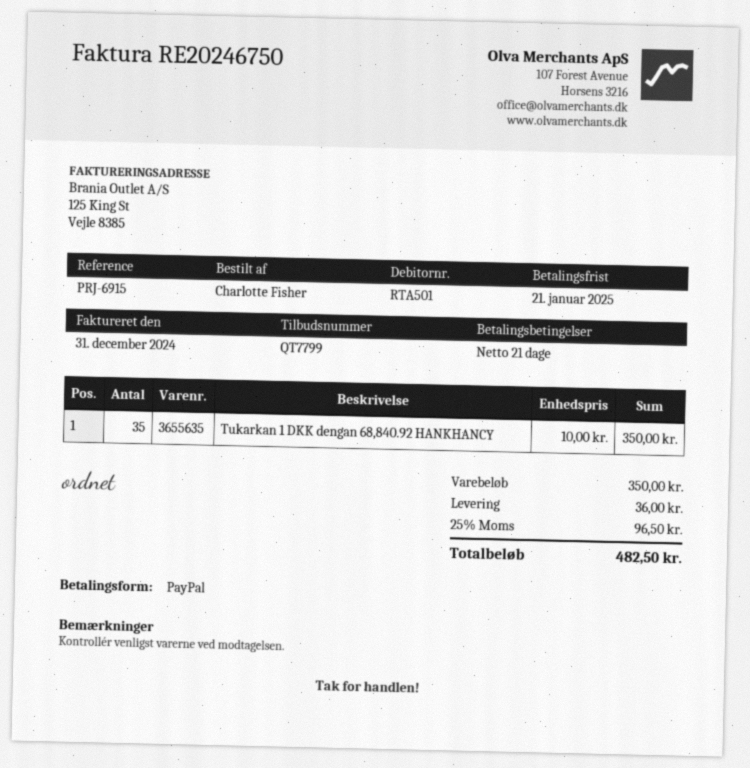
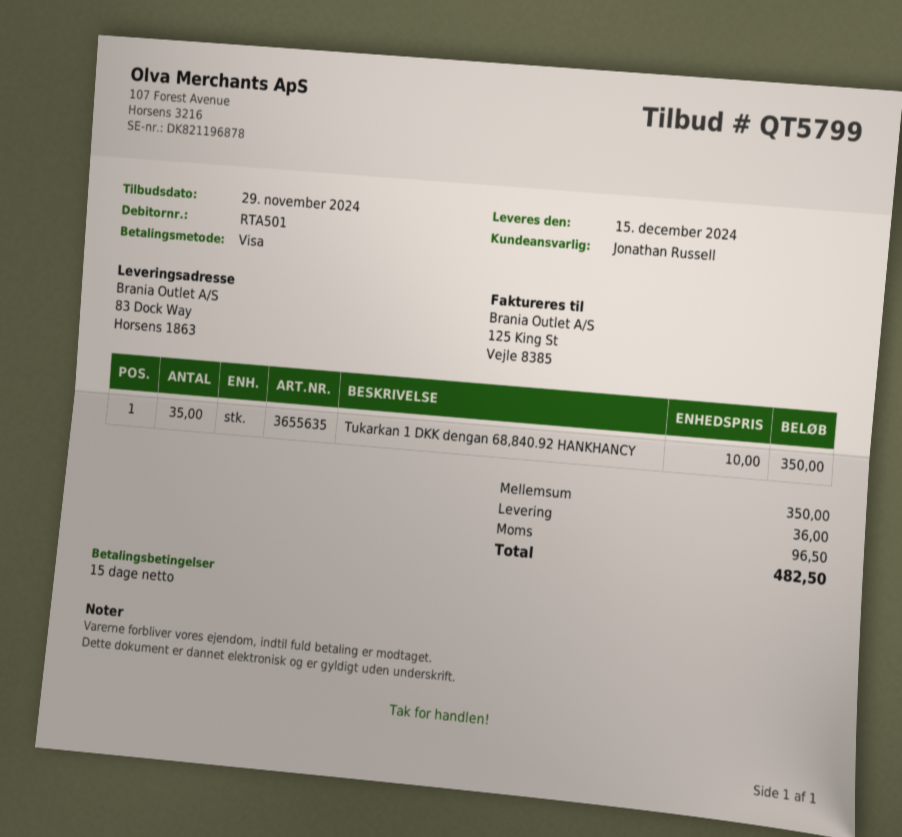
quote number: QT7799 -> QT5799
payment terms: 21 days -> 15 days
payment method: PayPal -> Visa

